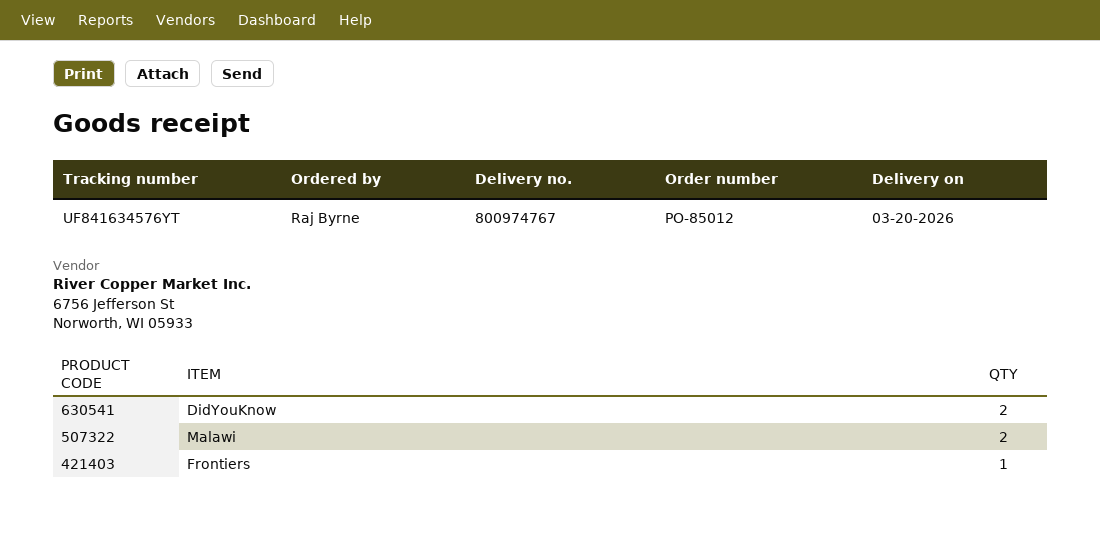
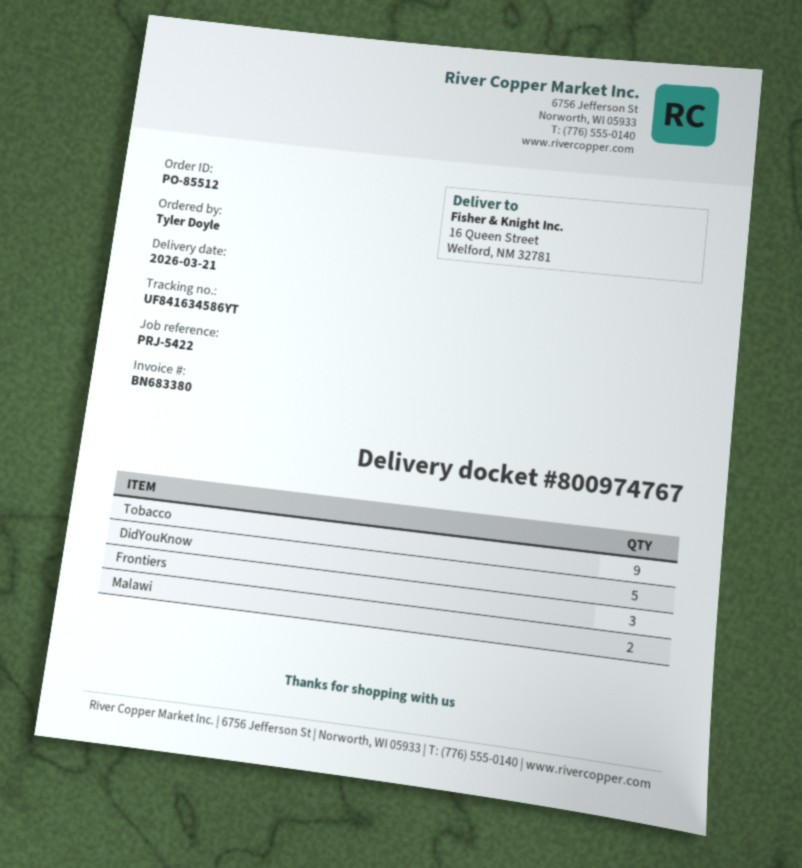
order number: PO-85012 -> PO-85512
delivery date: 2026-03-20 -> 2026-03-21
ordered by: Raj Byrne -> Tyler Doyle
tracking number: UF841634576YT -> UF841634586YT
DidYouKnow: 2 -> 5
Frontiers: 1 -> 3
Tobacco: none -> 9

